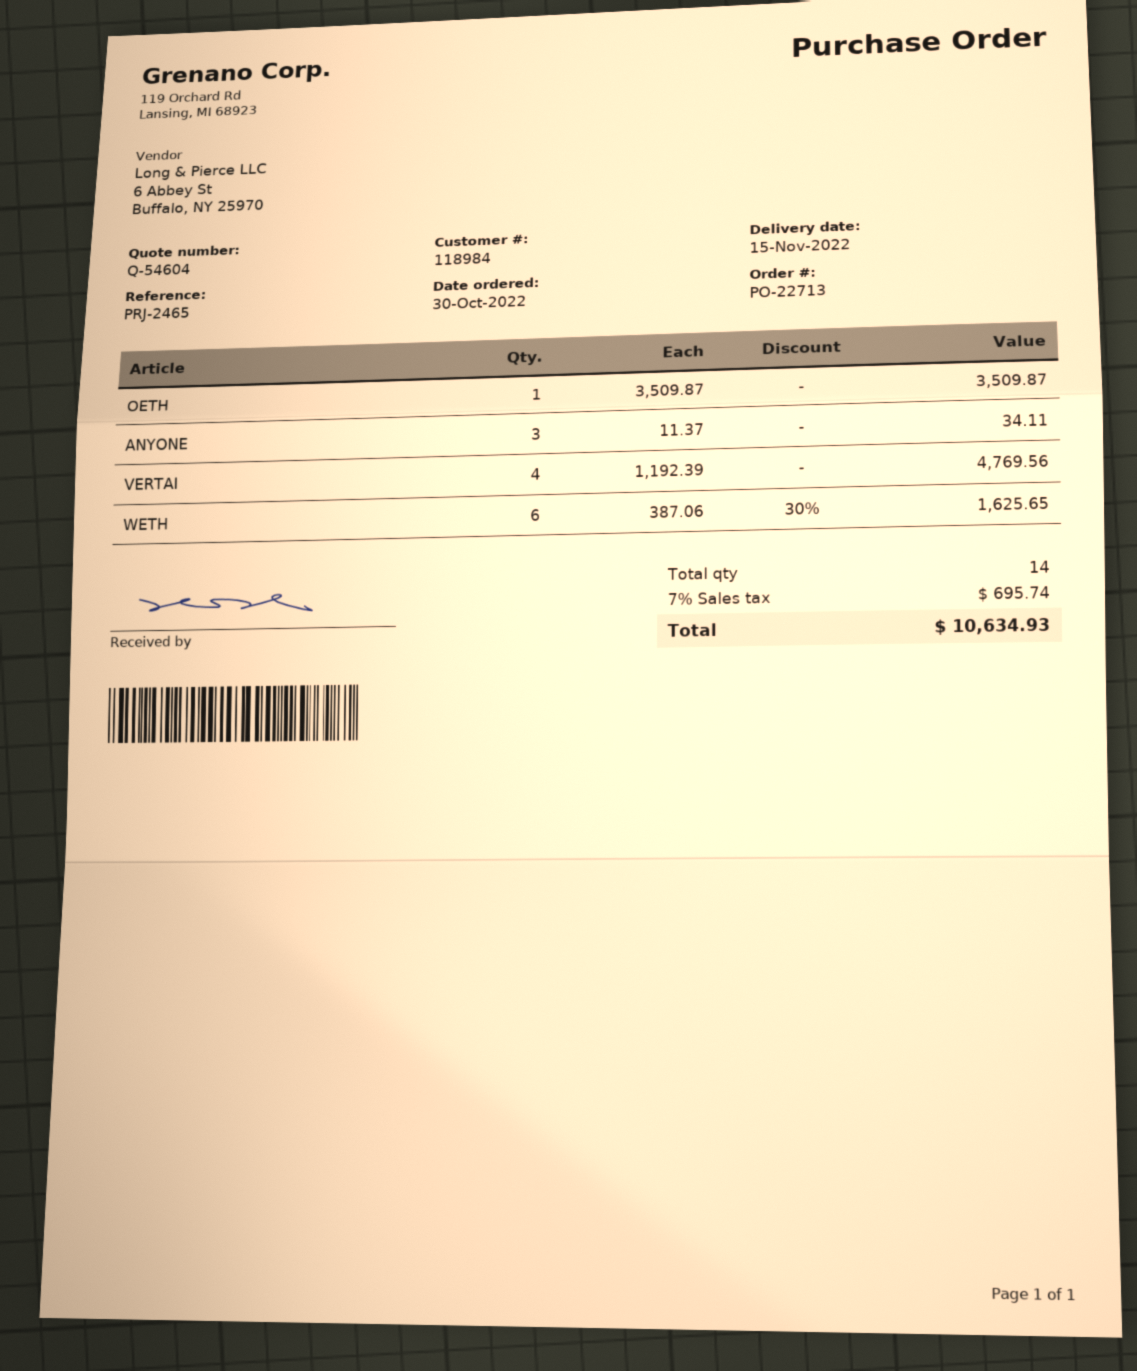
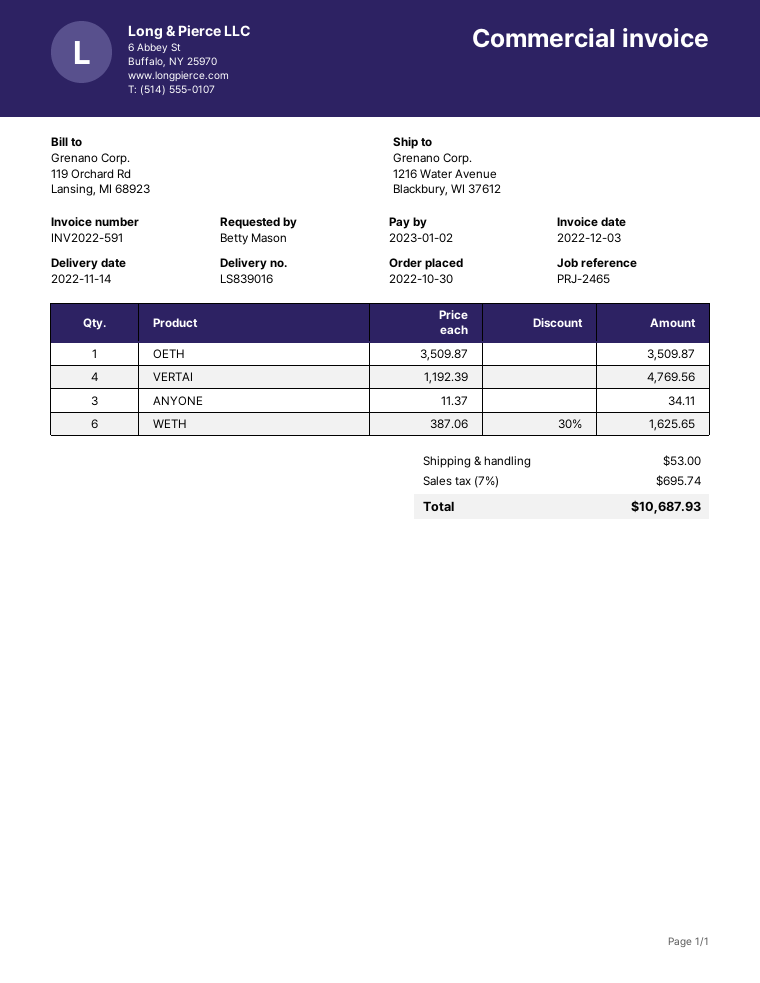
delivery date: 2022-11-15 -> 2022-11-14
shipping: none -> 53.00
total: 10634.93 -> 10687.93

